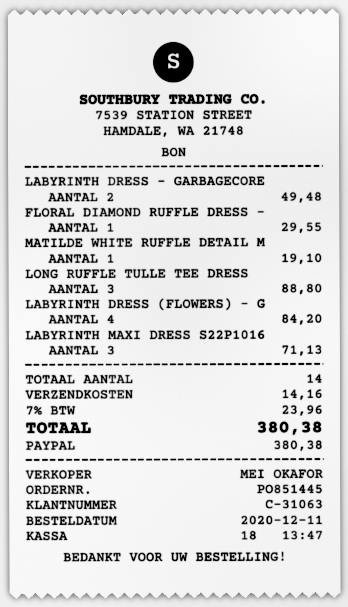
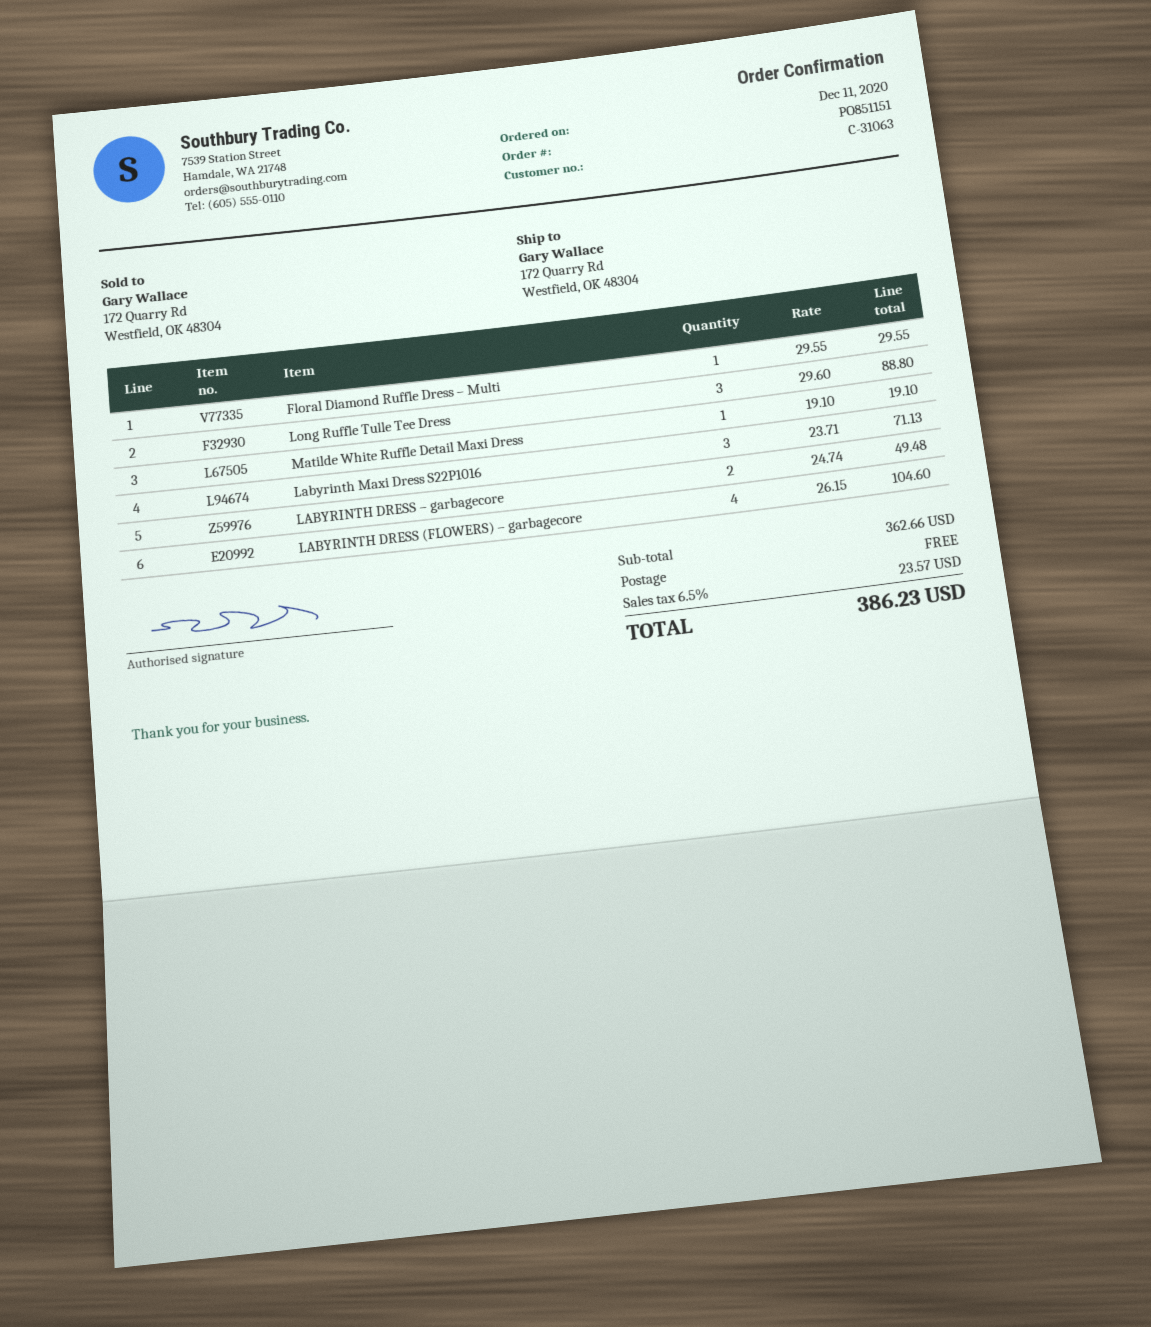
order number: PO851445 -> PO851151
LABYRINTH DRESS (FLOWERS) – G: 4 for 84.20 -> 4 for 104.60
shipping: 14.16 -> 0.00
tax: 7% = 23.96 -> 6.5% = 23.57
total: 380.38 -> 386.23

